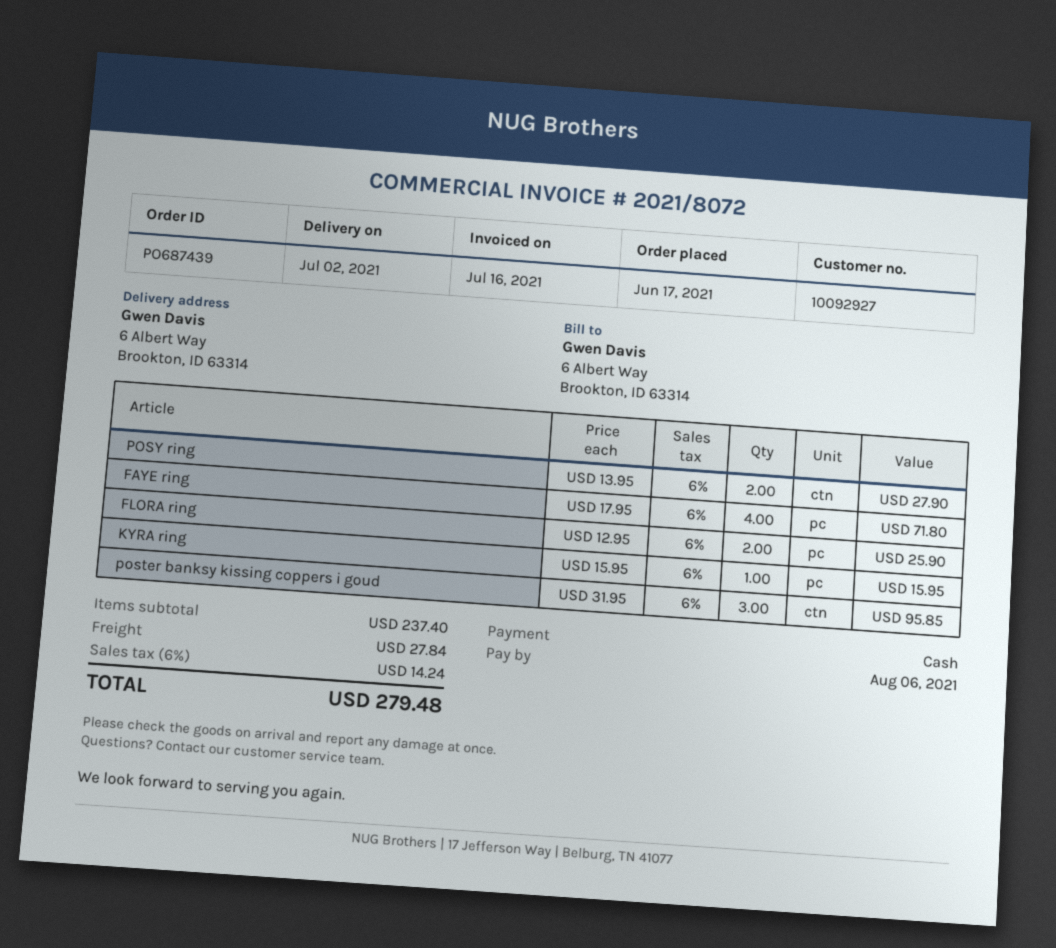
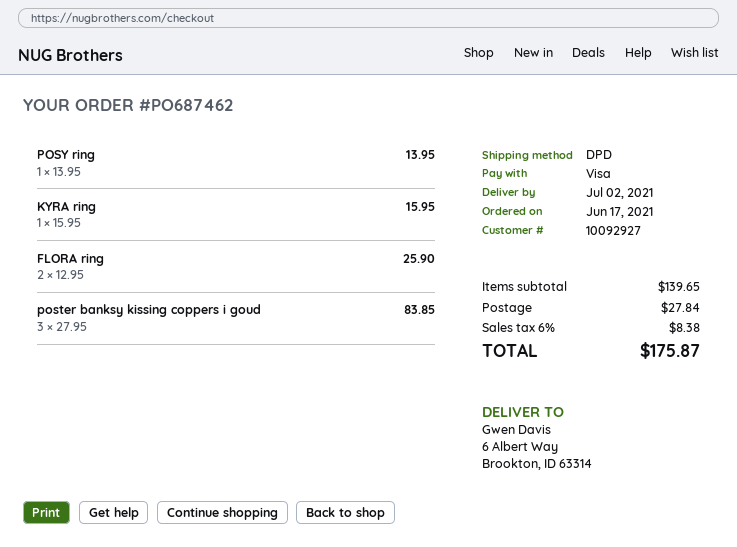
order number: PO687439 -> PO687462
payment method: cash -> Visa
POSY ring: 2 x 13.95 = 27.90 -> 1 x 13.95 = 13.95
FAYE ring: 4 x 17.95 = 71.80 -> none
poster banksy kissing coppers i goud: 3 x 31.95 = 95.85 -> 3 x 27.95 = 83.85
subtotal: 237.40 -> 139.65
tax: 6% = 14.24 -> 6% = 8.38
total: 279.48 -> 175.87

